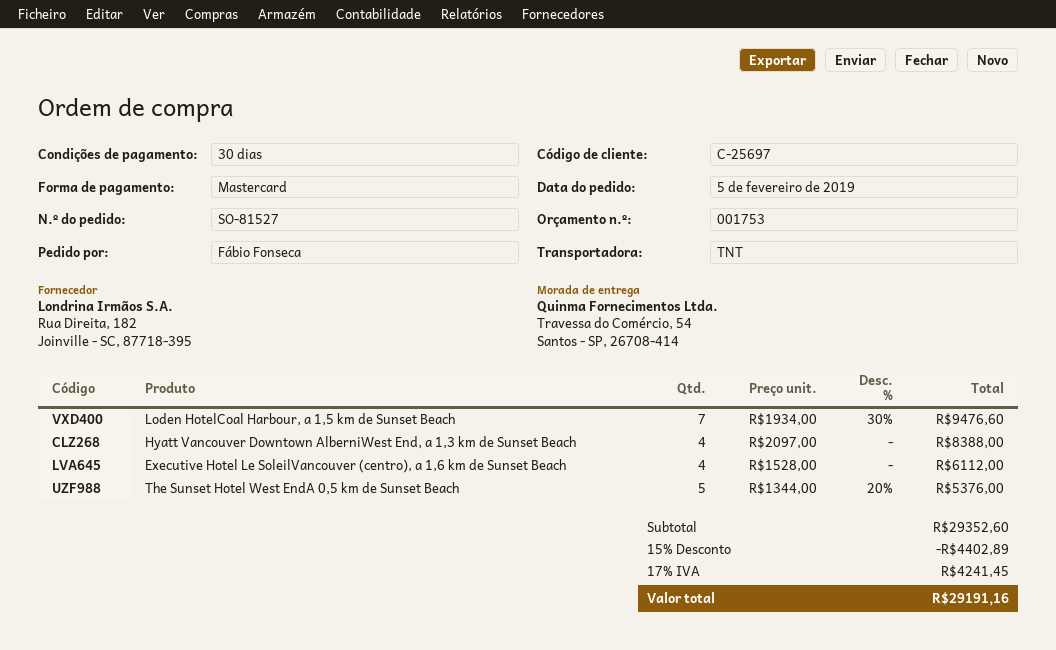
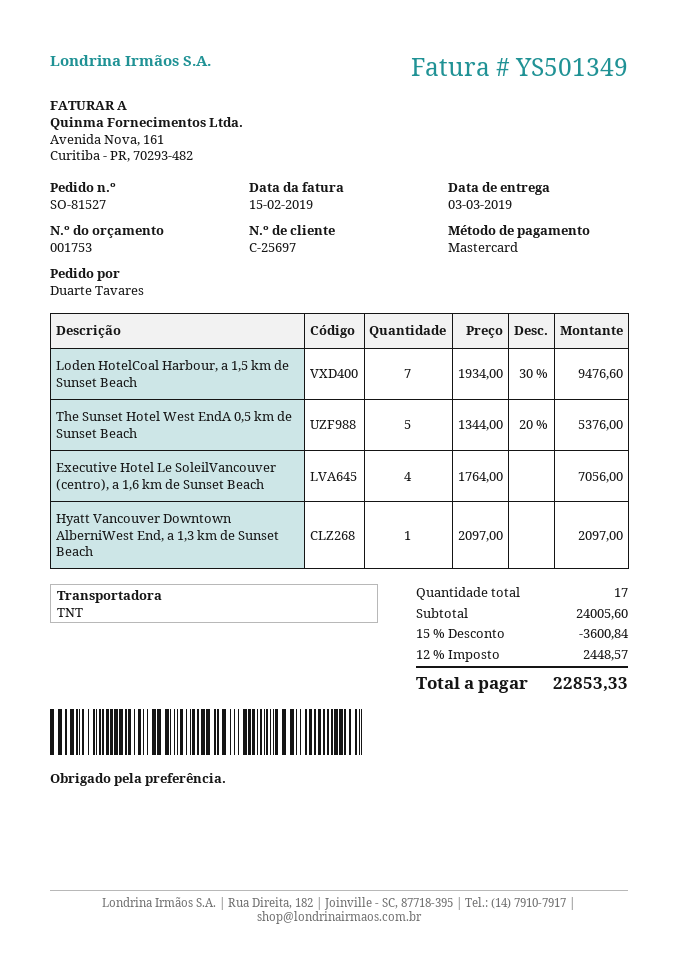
ordered by: Fábio Fonseca -> Duarte Tavares
Hyatt Vancouver Downtown AlberniWest End, a 1,3 km de Sunset Beach: 4 x 2097.00 = 8388.00 -> 1 x 2097.00 = 2097.00
Executive Hotel Le SoleilVancouver (centro), a 1,6 km de Sunset Beach: 4 x 1528.00 = 6112.00 -> 4 x 1764.00 = 7056.00
subtotal: 29352.60 -> 24005.60
discount: 15% = 4402.89 -> 15% = 3600.84
tax: 17% = 4241.45 -> 12% = 2448.57
total: 29191.16 -> 22853.33

